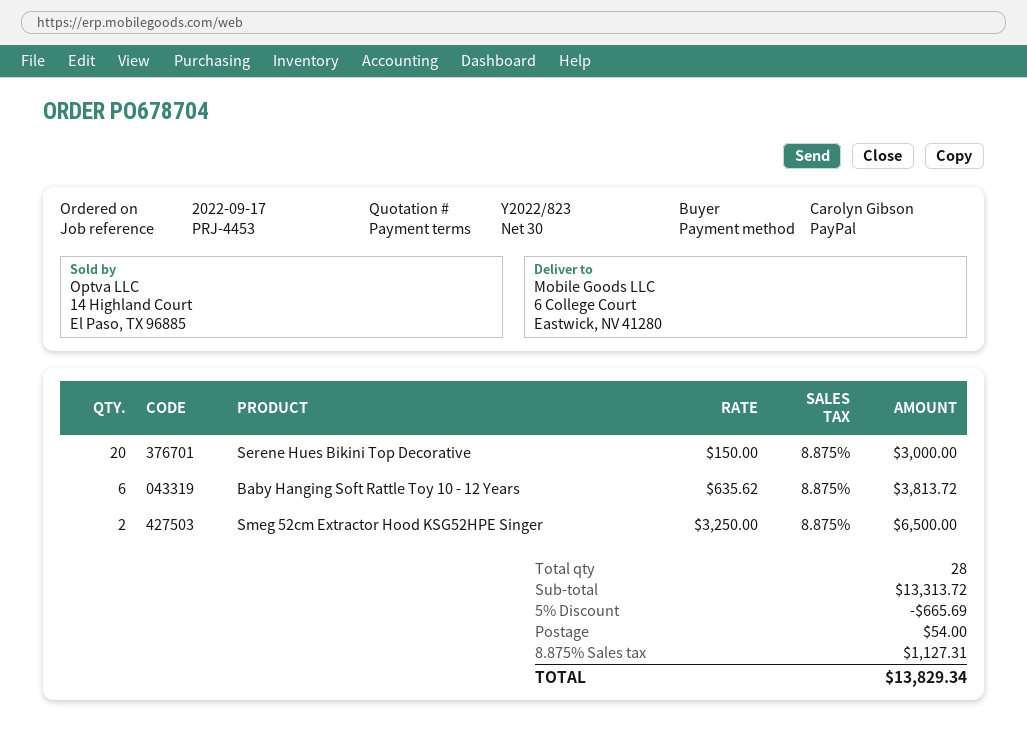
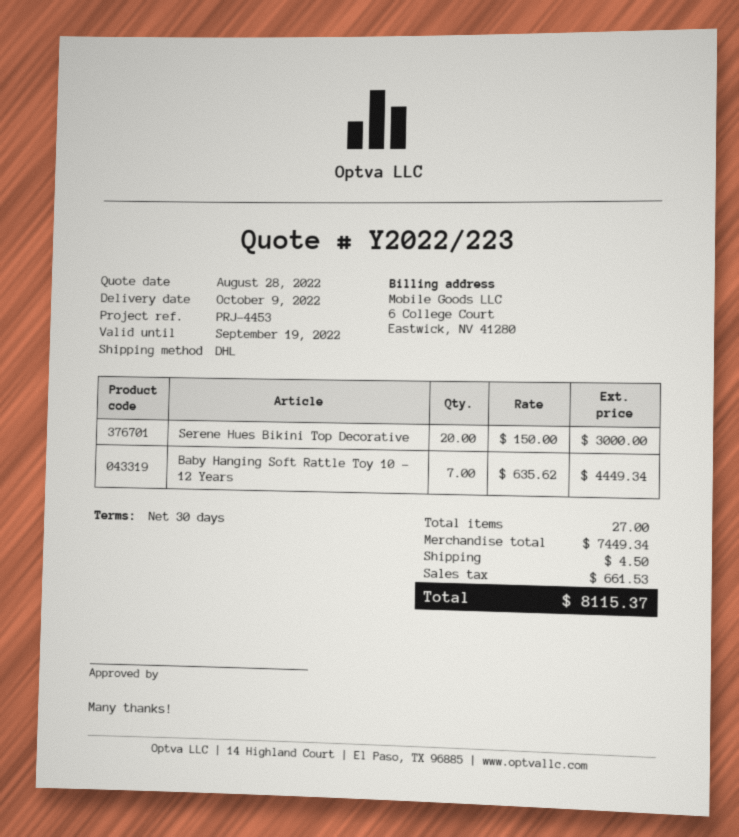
quote number: Y2022/823 -> Y2022/223
Baby Hanging Soft Rattle Toy 10 - 12 Years: 6 x 635.62 = 3813.72 -> 7 x 635.62 = 4449.34
Smeg 52cm Extractor Hood KSG52HPE Singer: 2 x 3250.00 = 6500.00 -> none
total quantity: 28 -> 27
subtotal: 13313.72 -> 7449.34
discount: 5% = 665.69 -> none
shipping: 54.00 -> 4.50
tax: 1127.31 -> 661.53
total: 13829.34 -> 8115.37

